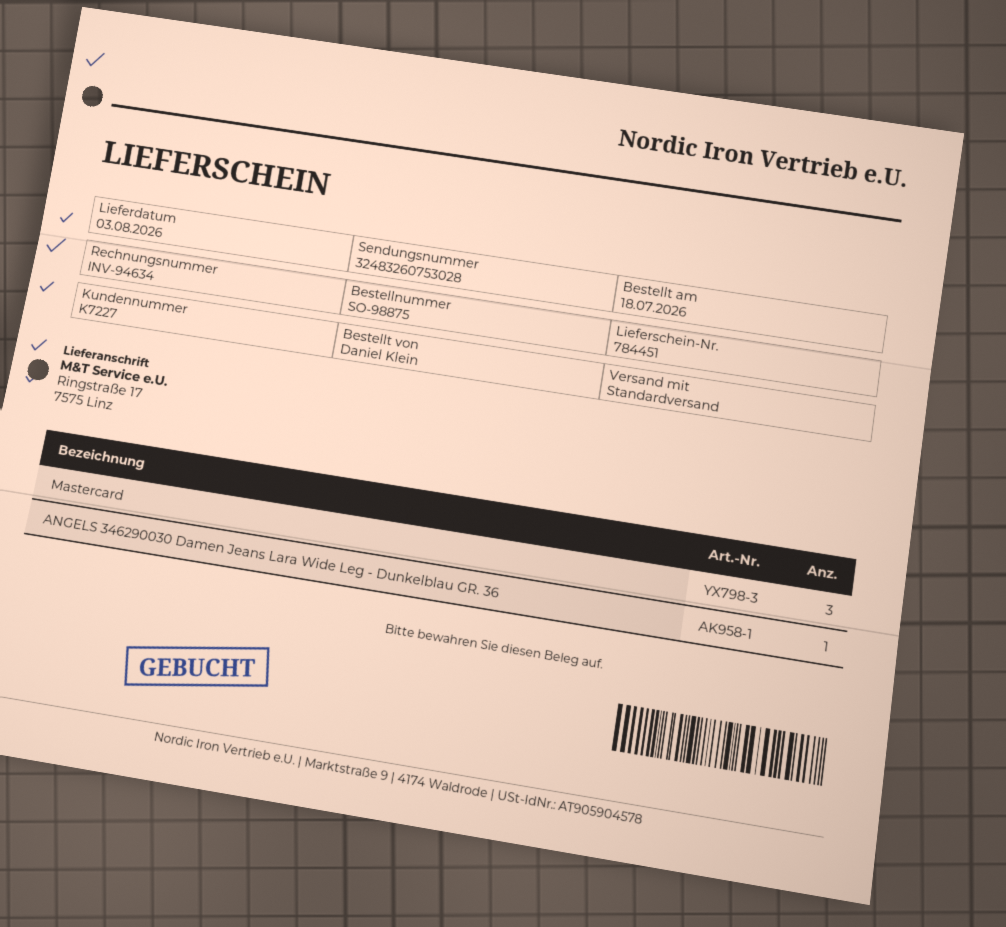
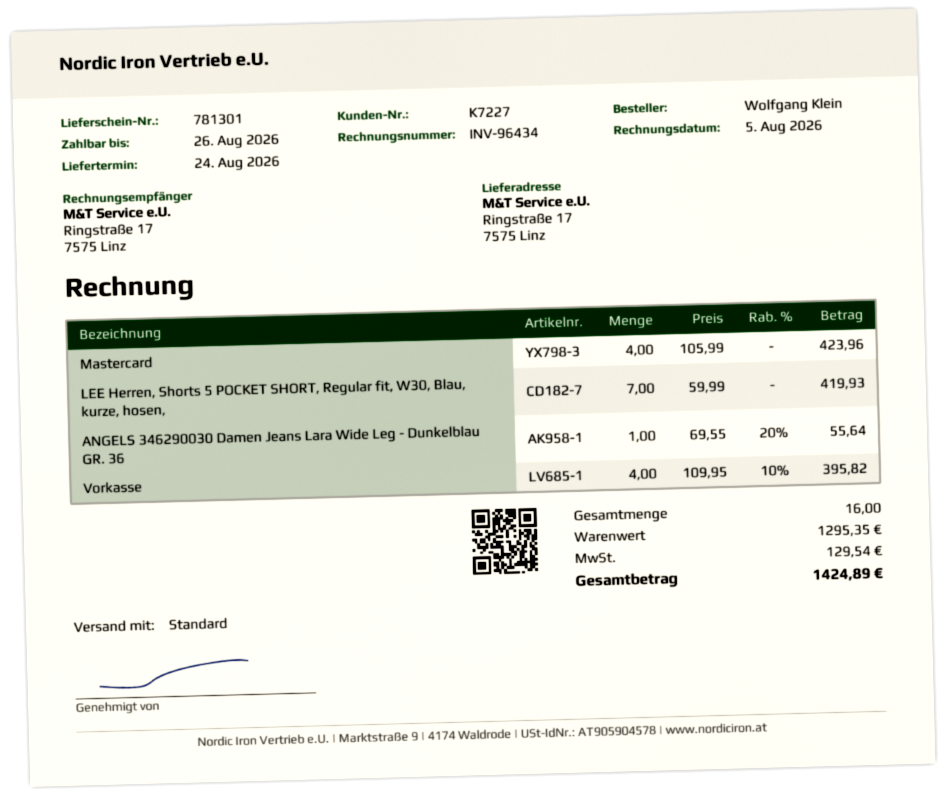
delivery note number: 784451 -> 781301
delivery date: 2026-08-03 -> 2026-08-24
invoice number: INV-94634 -> INV-96434
ordered by: Daniel Klein -> Wolfgang Klein
Mastercard: 3 -> 4
LEE Herren, Shorts 5 POCKET SHORT, Regular fit, W30, Blau, kurze, hosen,: none -> 7
Vorkasse: none -> 4

